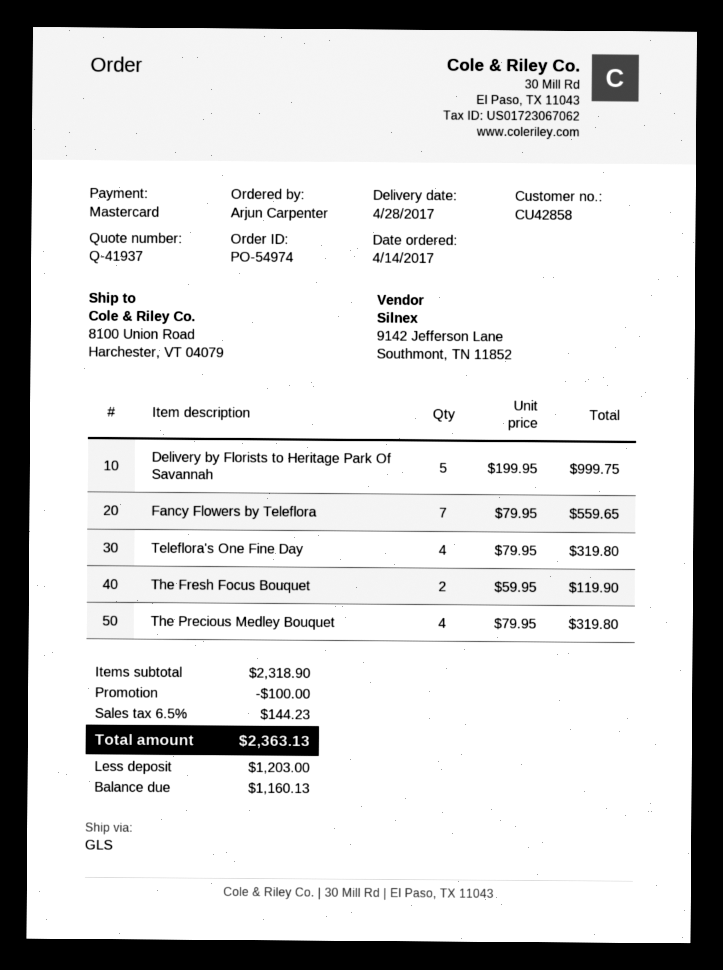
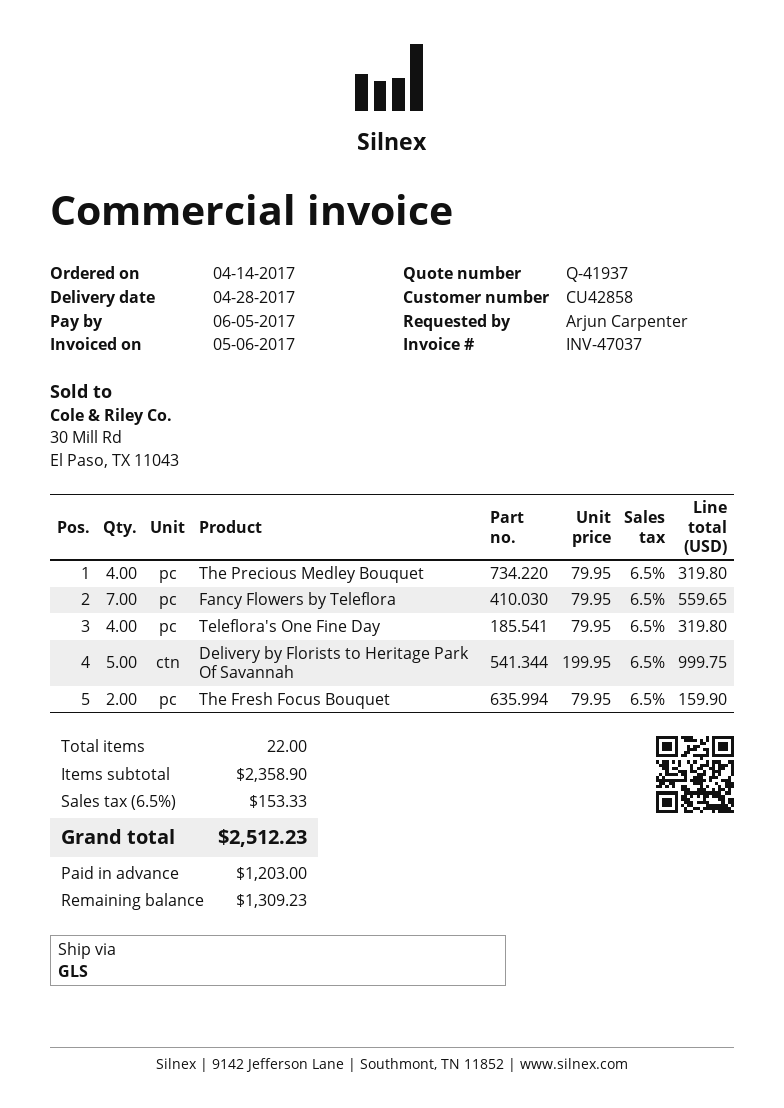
The Fresh Focus Bouquet: 2 x 59.95 = 119.90 -> 2 x 79.95 = 159.90
subtotal: 2318.90 -> 2358.90
discount: 100.00 -> none
tax: 6.5% = 144.23 -> 6.5% = 153.33
total: 2363.13 -> 2512.23
balance: 1160.13 -> 1309.23

